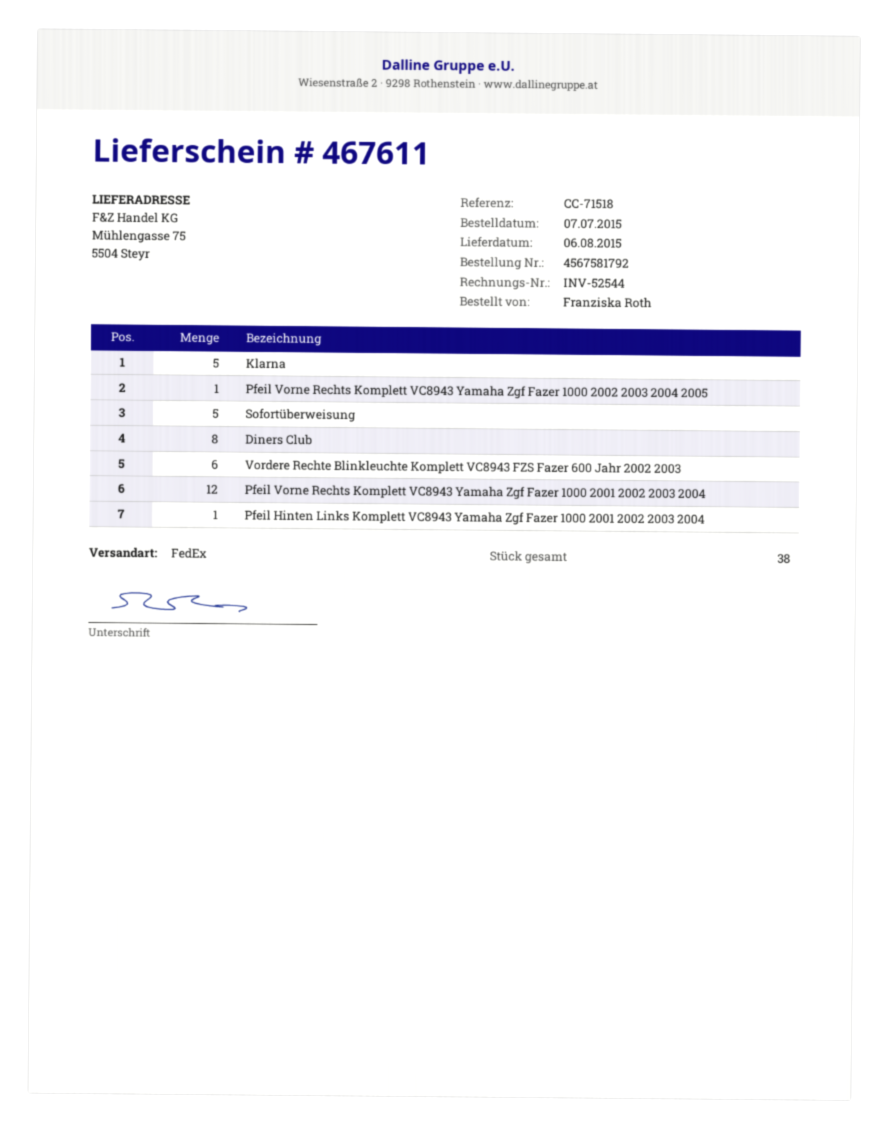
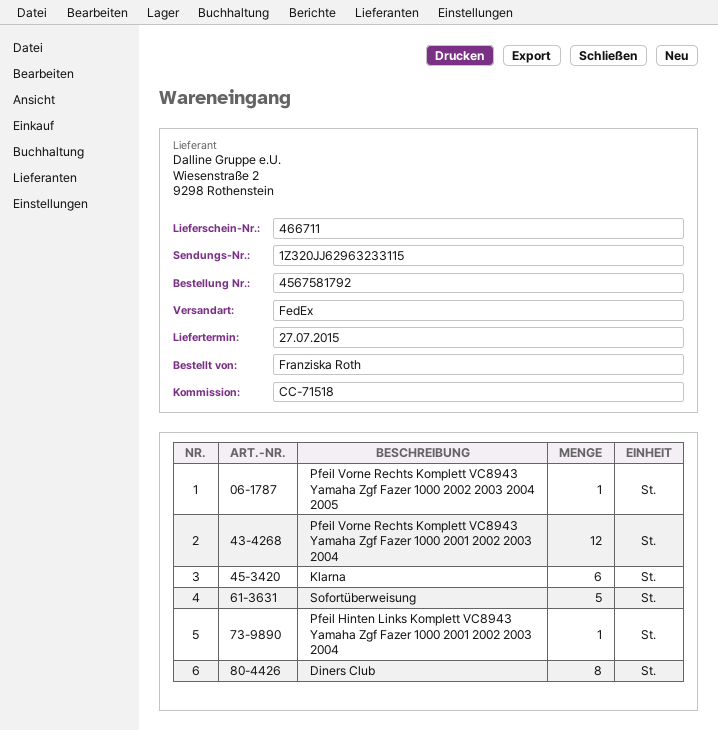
delivery note number: 467611 -> 466711
delivery date: 2015-08-06 -> 2015-07-27
Klarna: 5 -> 6
Vordere Rechte Blinkleuchte Komplett VC8943 FZS Fazer 600 Jahr 2002 2003: 6 -> none

